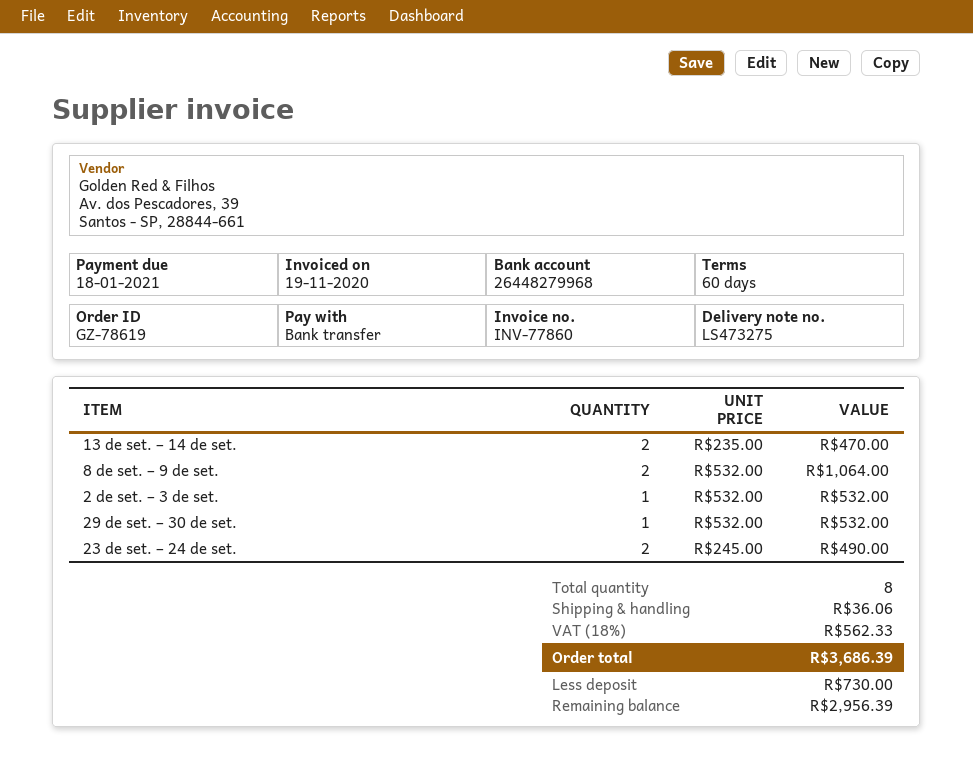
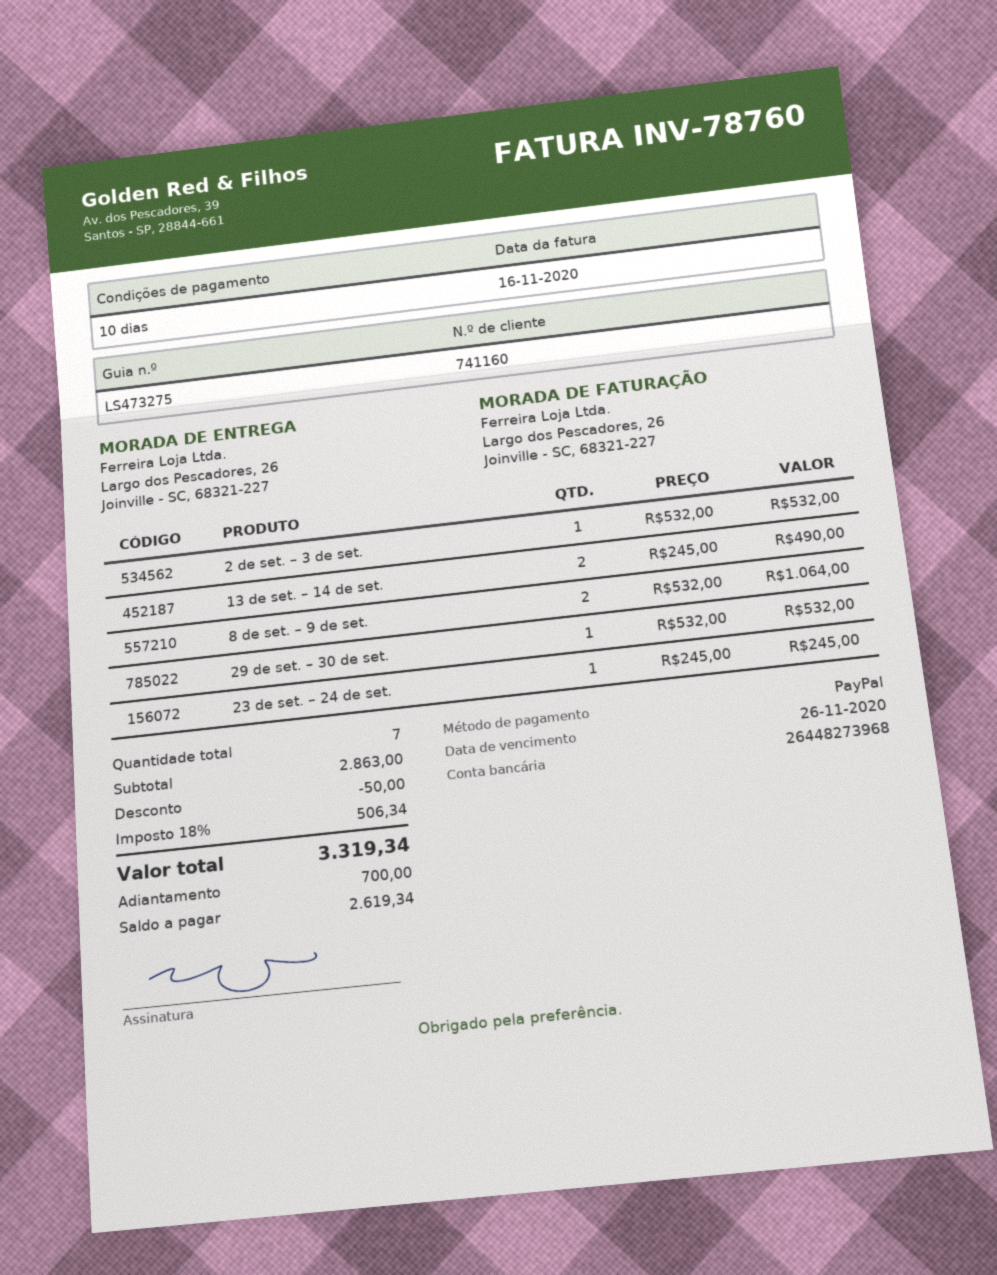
invoice number: INV-77860 -> INV-78760
invoice date: 2020-11-19 -> 2020-11-16
payment terms: 60 days -> 10 days
due date: 2021-01-18 -> 2020-11-26
payment method: bank transfer -> PayPal
bank account: 26448279968 -> 26448273968
13 de set. – 14 de set.: 2 x 235.00 = 470.00 -> 2 x 245.00 = 490.00
23 de set. – 24 de set.: 2 x 245.00 = 490.00 -> 1 x 245.00 = 245.00
total quantity: 8 -> 7
discount: none -> 50.00
shipping: 36.06 -> none
tax: 18% = 562.33 -> 18% = 506.34
total: 3686.39 -> 3319.34
deposit: 730.00 -> 700.00
balance: 2956.39 -> 2619.34

